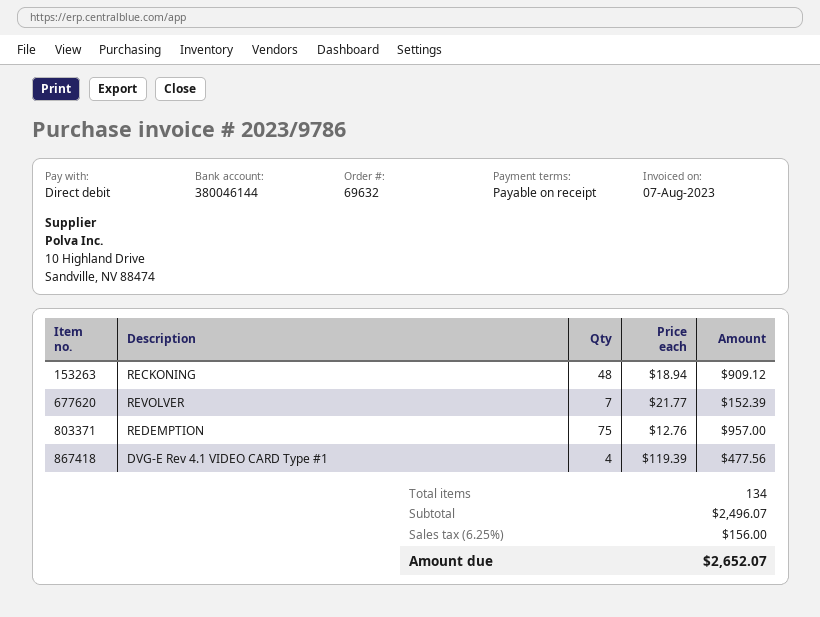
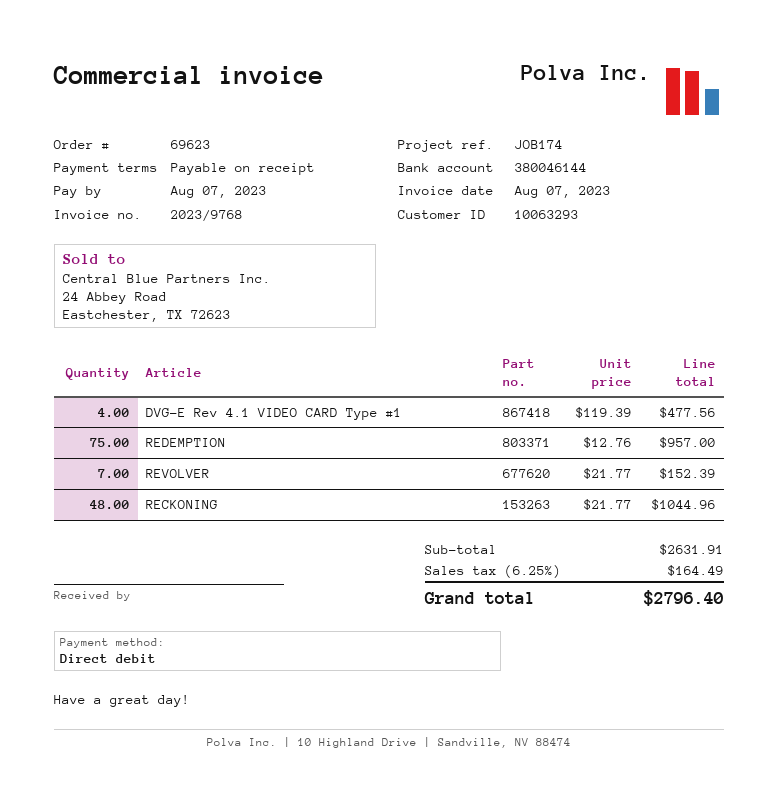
order number: 69632 -> 69623
invoice number: 2023/9786 -> 2023/9768
RECKONING: 48 x 18.94 = 909.12 -> 48 x 21.77 = 1044.96
subtotal: 2496.07 -> 2631.91
tax: 6.25% = 156.00 -> 6.25% = 164.49
total: 2652.07 -> 2796.40

